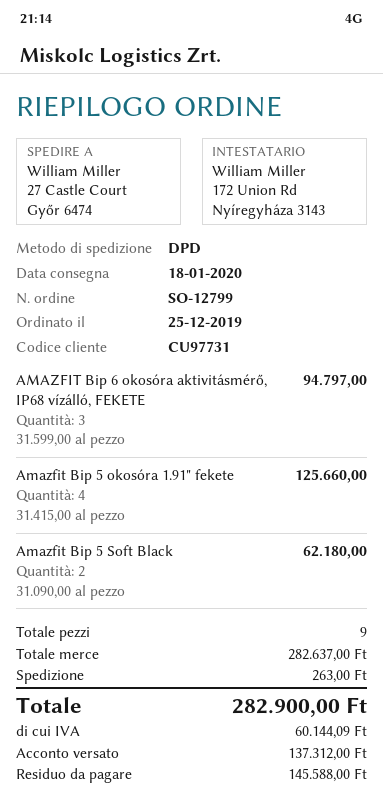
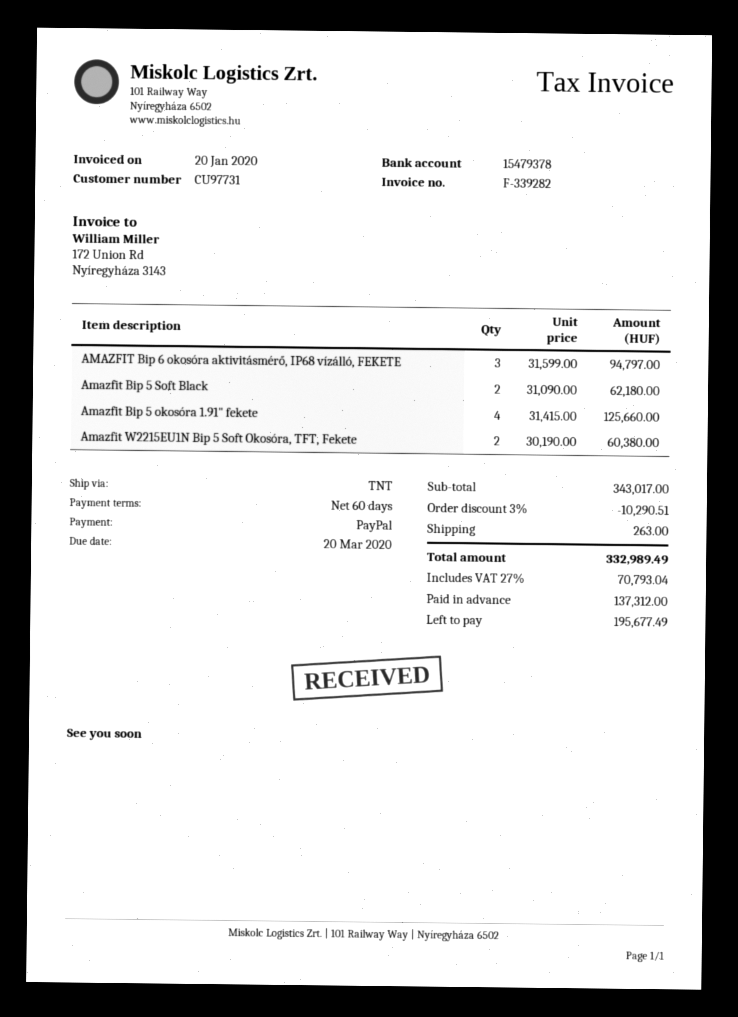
shipping method: DPD -> TNT
Amazfit W2215EU1N Bip 5 Soft Okosóra, TFT, Fekete: none -> 2 x 30190.00 = 60380.00
subtotal: 282637.00 -> 343017.00
discount: none -> 3% = 10290.51
tax: 60144.09 -> 70793.04
total: 282900.00 -> 332989.49
balance: 145588.00 -> 195677.49

